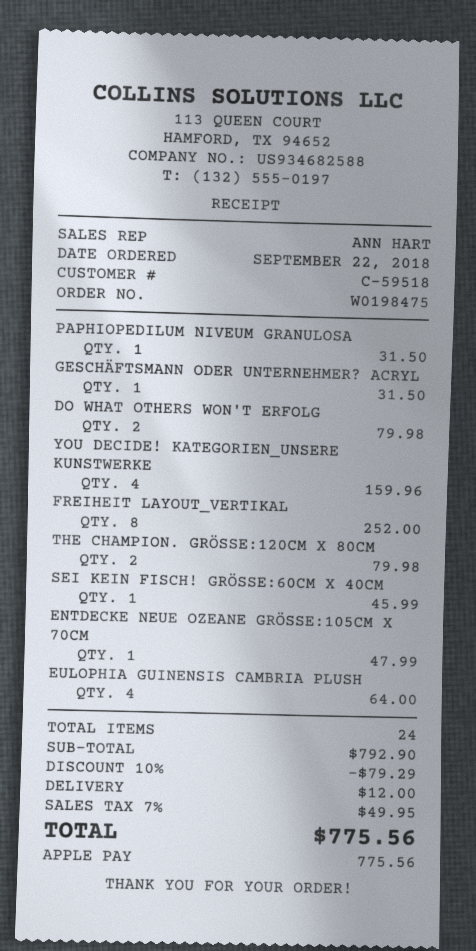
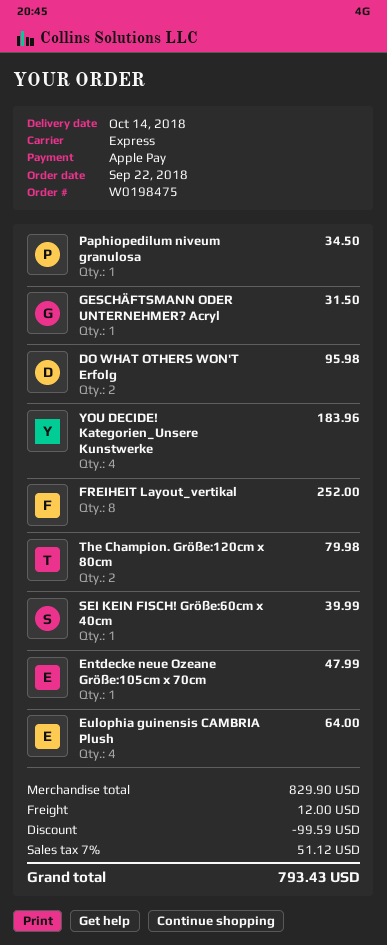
PAPHIOPEDILUM NIVEUM GRANULOSA: 1 for 31.50 -> 1 for 34.50
DO WHAT OTHERS WON'T ERFOLG: 2 for 79.98 -> 2 for 95.98
YOU DECIDE! KATEGORIEN_UNSERE KUNSTWERKE: 4 for 159.96 -> 4 for 183.96
SEI KEIN FISCH! GRÖSSE:60CM X 40CM: 1 for 45.99 -> 1 for 39.99
subtotal: 792.90 -> 829.90
discount: 79.29 -> 99.59
tax: 7% = 49.95 -> 7% = 51.12
total: 775.56 -> 793.43

